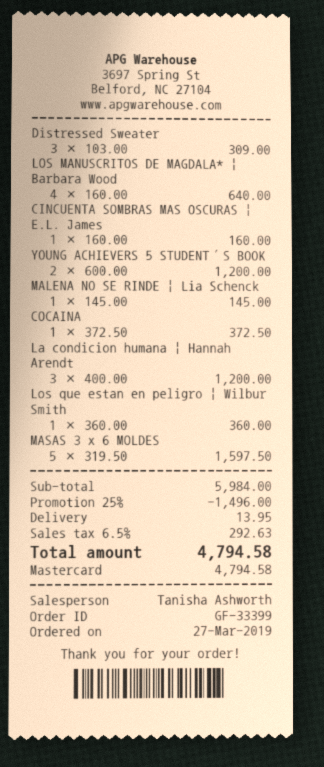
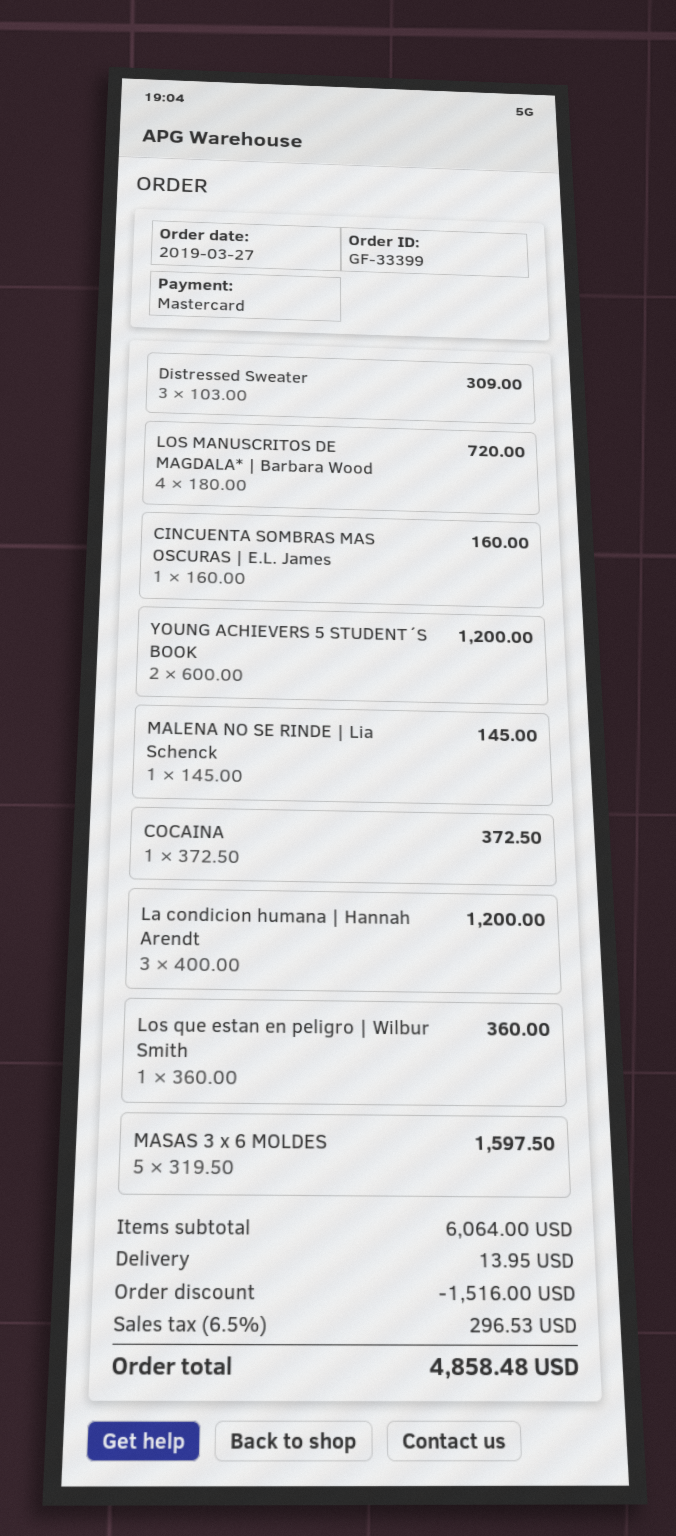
LOS MANUSCRITOS DE MAGDALA* | Barbara Wood: 4 x 160.00 = 640.00 -> 4 x 180.00 = 720.00
subtotal: 5984.00 -> 6064.00
discount: 1496.00 -> 1516.00
tax: 6.5% = 292.63 -> 6.5% = 296.53
total: 4794.58 -> 4858.48

